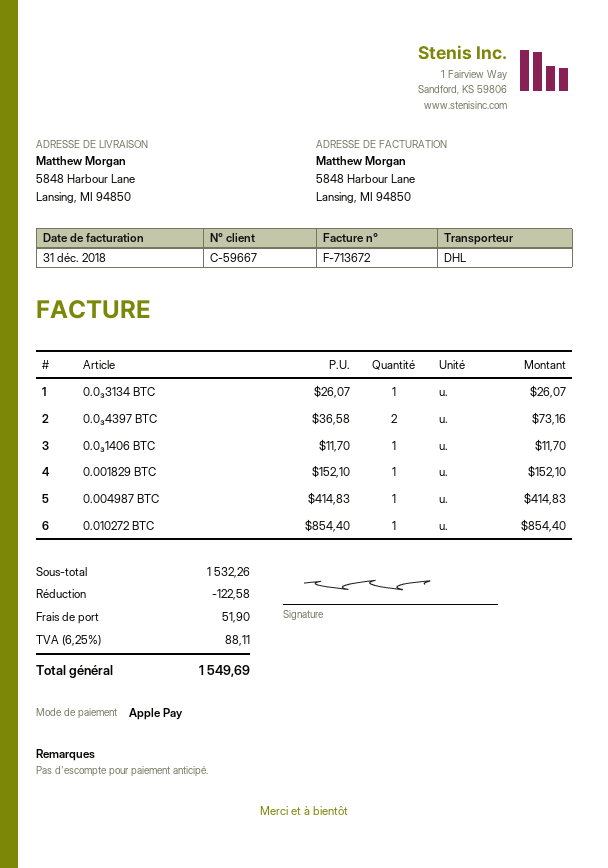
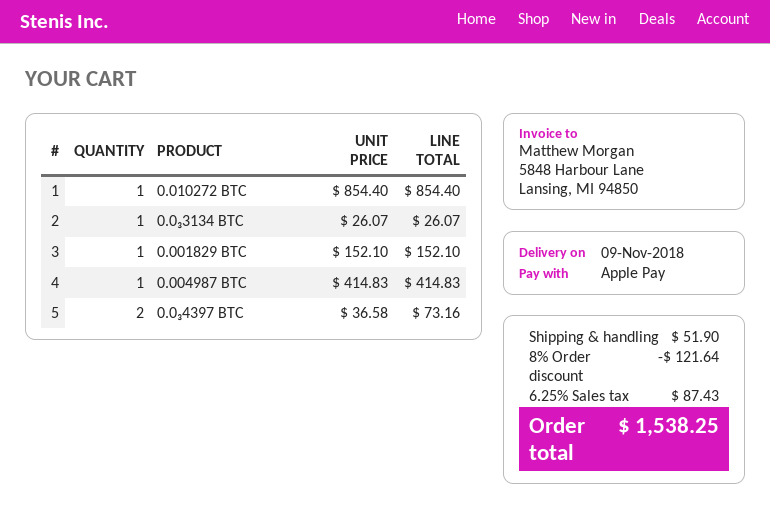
0.0₃1406 BTC: 1 x 11.70 = 11.70 -> none
discount: 122.58 -> 121.64
tax: 6.25% = 88.11 -> 6.25% = 87.43
total: 1549.69 -> 1538.25

